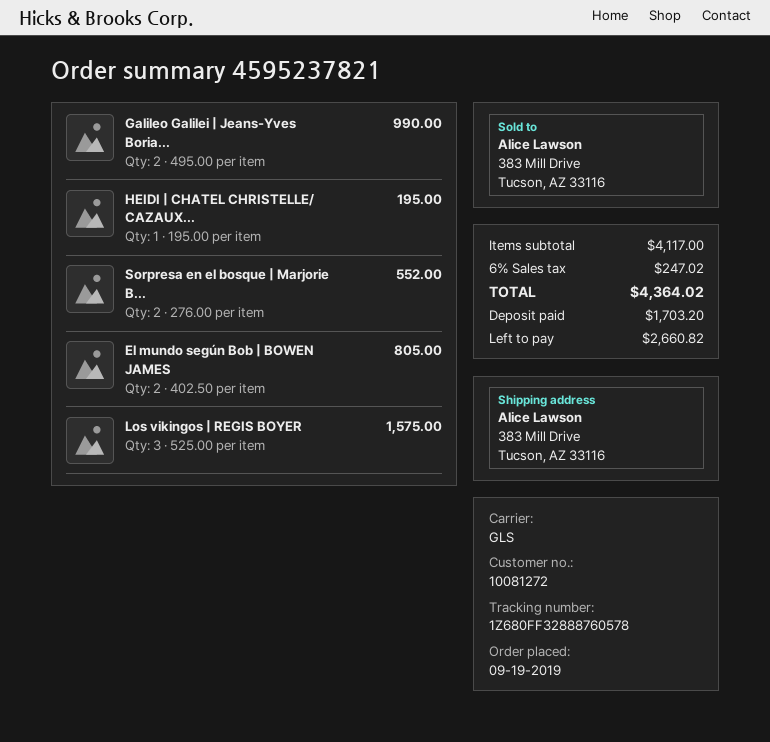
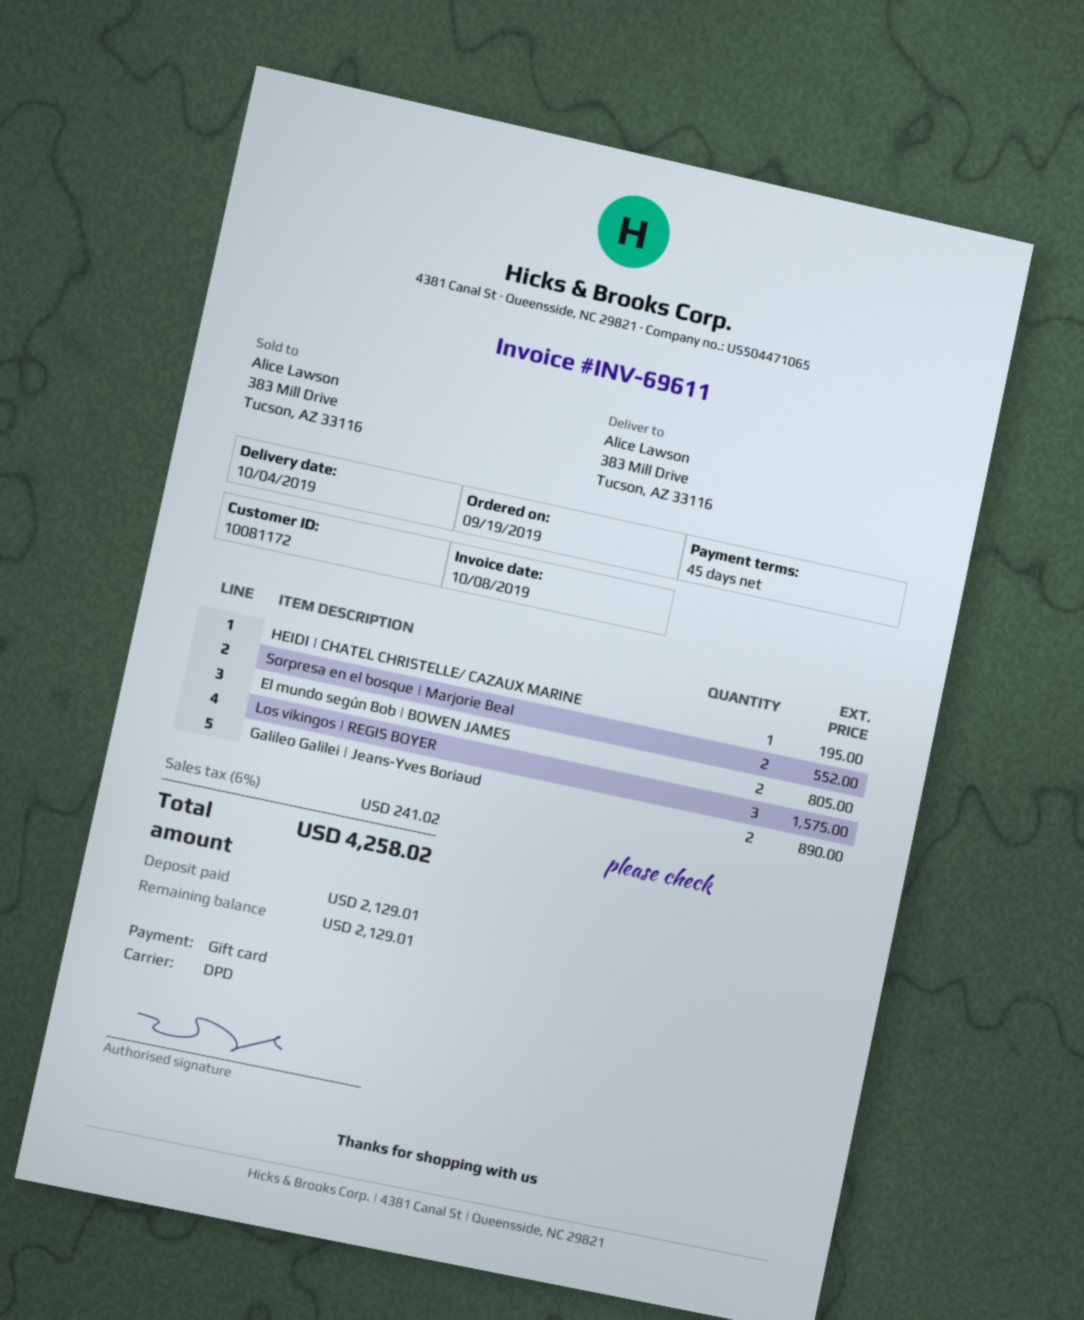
customer number: 10081272 -> 10081172
shipping method: GLS -> DPD
Galileo Galilei | Jeans-Yves Boria...: 2 for 990.00 -> 2 for 890.00
tax: 6% = 247.02 -> 6% = 241.02
total: 4364.02 -> 4258.02
deposit: 1703.20 -> 2129.01
balance: 2660.82 -> 2129.01

